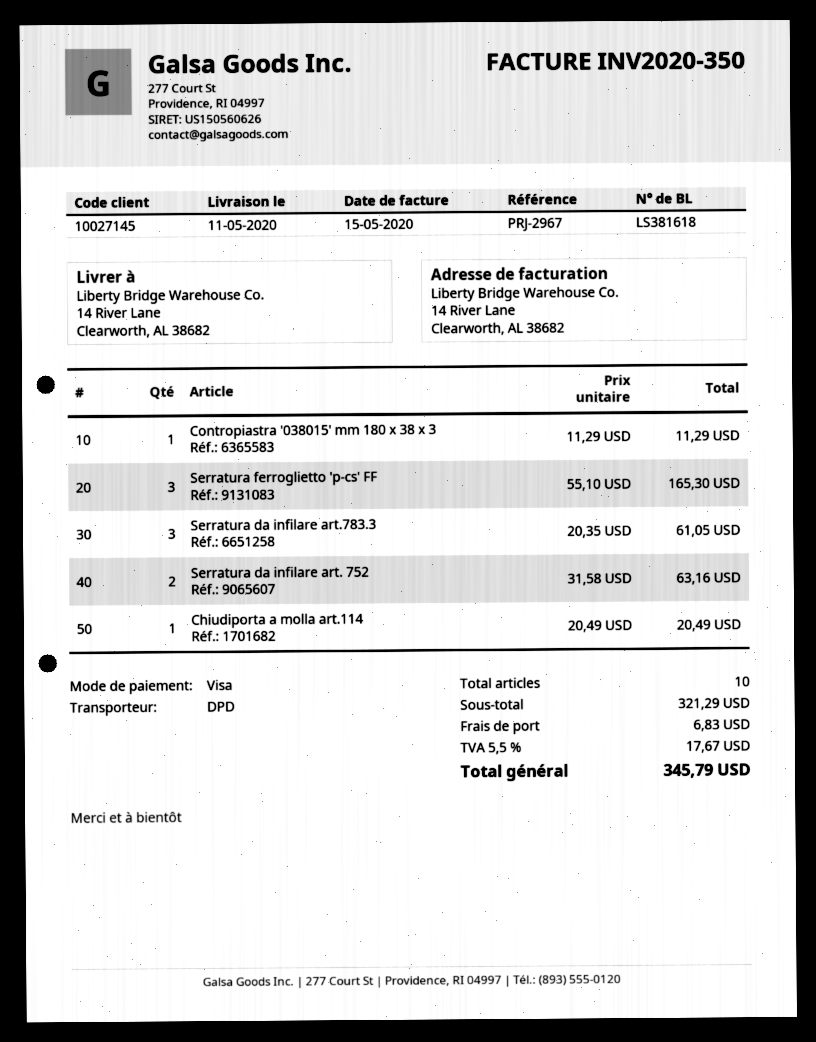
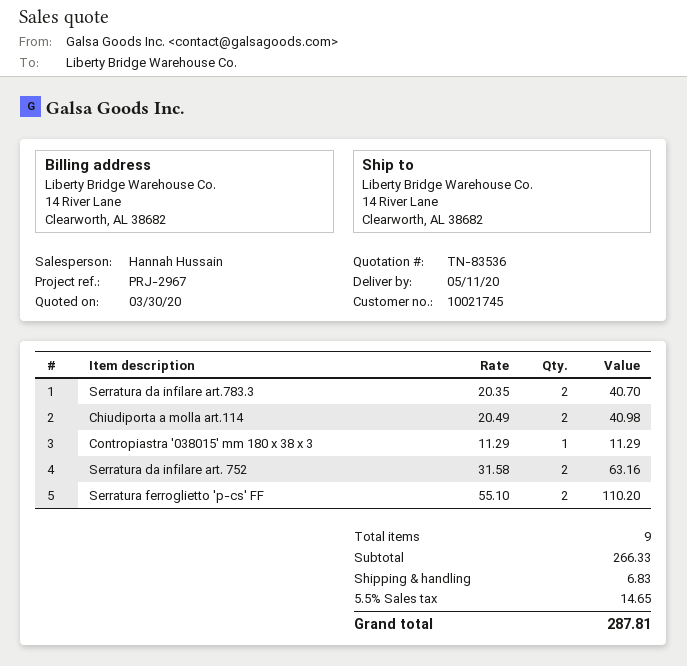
customer number: 10027145 -> 10021745
Serratura ferroglietto 'p-cs' FF: 3 x 55.10 = 165.30 -> 2 x 55.10 = 110.20
Serratura da infilare art.783.3: 3 x 20.35 = 61.05 -> 2 x 20.35 = 40.70
Chiudiporta a molla art.114: 1 x 20.49 = 20.49 -> 2 x 20.49 = 40.98
total quantity: 10 -> 9
subtotal: 321.29 -> 266.33
tax: 5.5% = 17.67 -> 5.5% = 14.65
total: 345.79 -> 287.81

